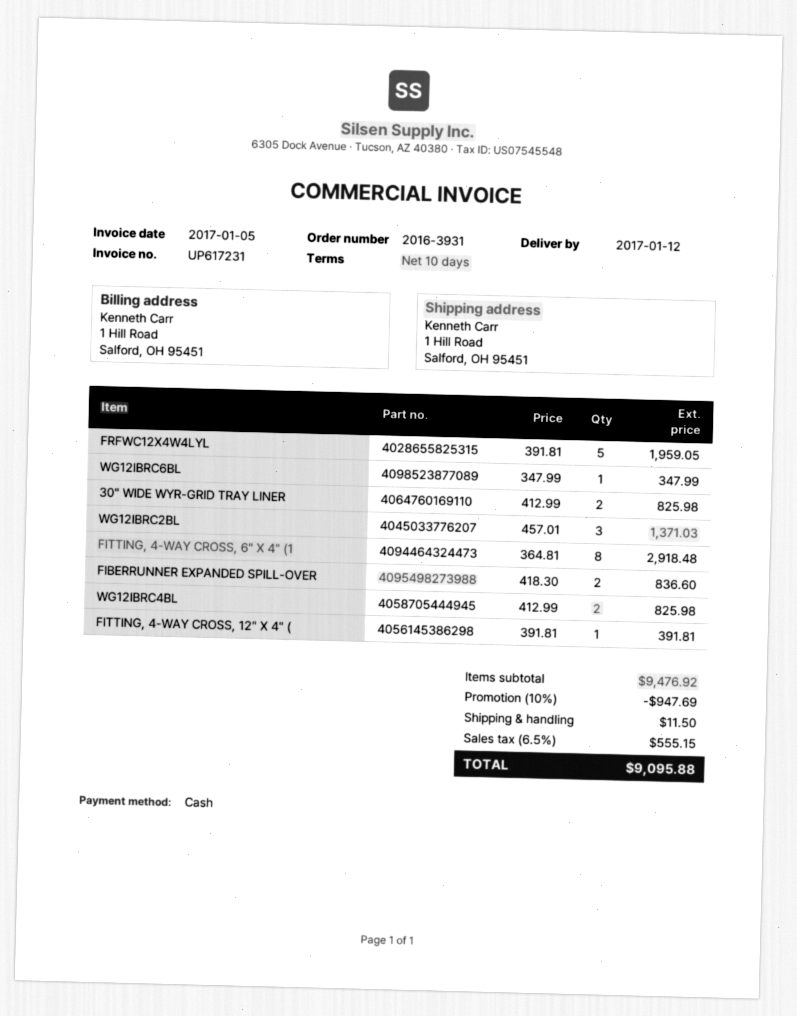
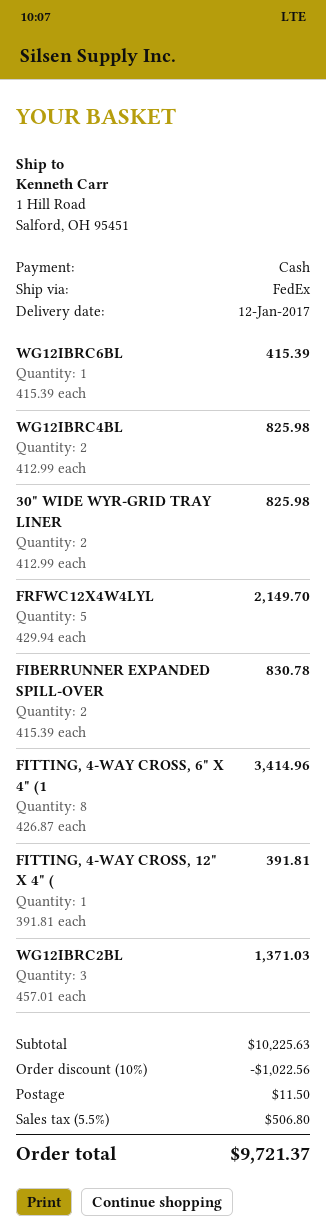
FRFWC12X4W4LYL: 5 x 391.81 = 1959.05 -> 5 x 429.94 = 2149.70
WG12IBRC6BL: 1 x 347.99 = 347.99 -> 1 x 415.39 = 415.39
FITTING, 4-WAY CROSS, 6" X 4" (1: 8 x 364.81 = 2918.48 -> 8 x 426.87 = 3414.96
FIBERRUNNER EXPANDED SPILL-OVER: 2 x 418.30 = 836.60 -> 2 x 415.39 = 830.78
subtotal: 9476.92 -> 10225.63
discount: 10% = 947.69 -> 10% = 1022.56
tax: 6.5% = 555.15 -> 5.5% = 506.80
total: 9095.88 -> 9721.37

